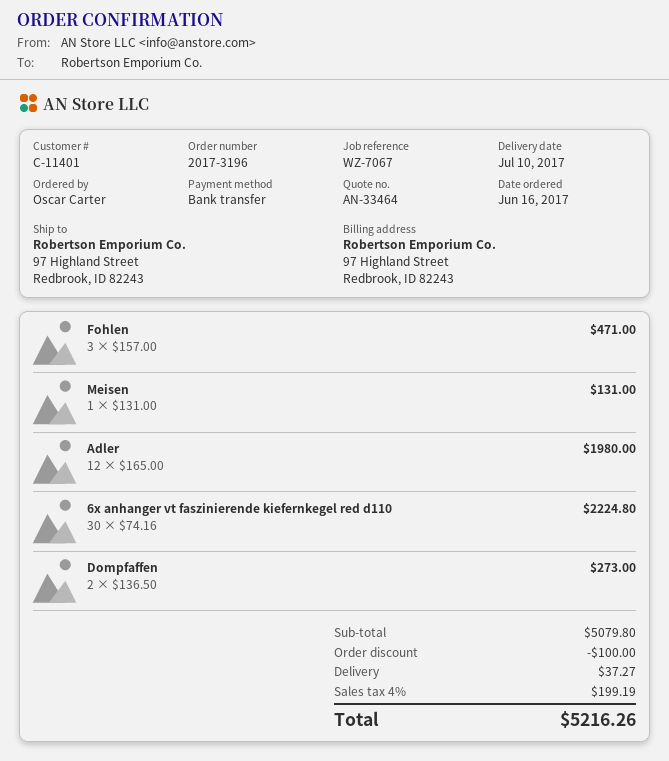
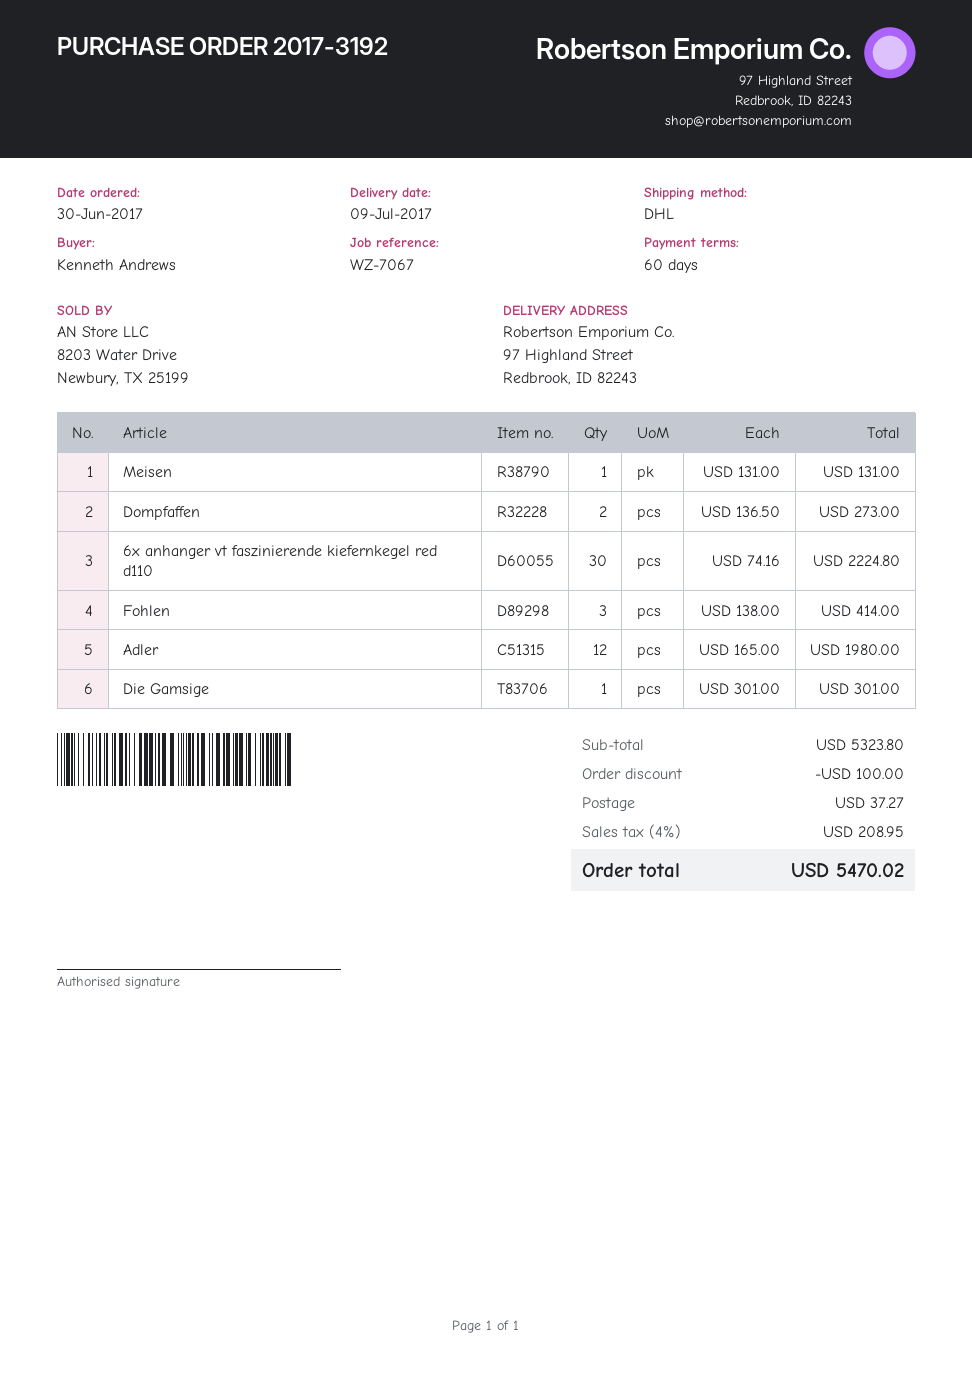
order number: 2017-3196 -> 2017-3192
order date: 2017-06-16 -> 2017-06-30
delivery date: 2017-07-10 -> 2017-07-09
ordered by: Oscar Carter -> Kenneth Andrews
Fohlen: 3 x 157.00 = 471.00 -> 3 x 138.00 = 414.00
Die Gamsige: none -> 1 x 301.00 = 301.00
subtotal: 5079.80 -> 5323.80
tax: 4% = 199.19 -> 4% = 208.95
total: 5216.26 -> 5470.02

